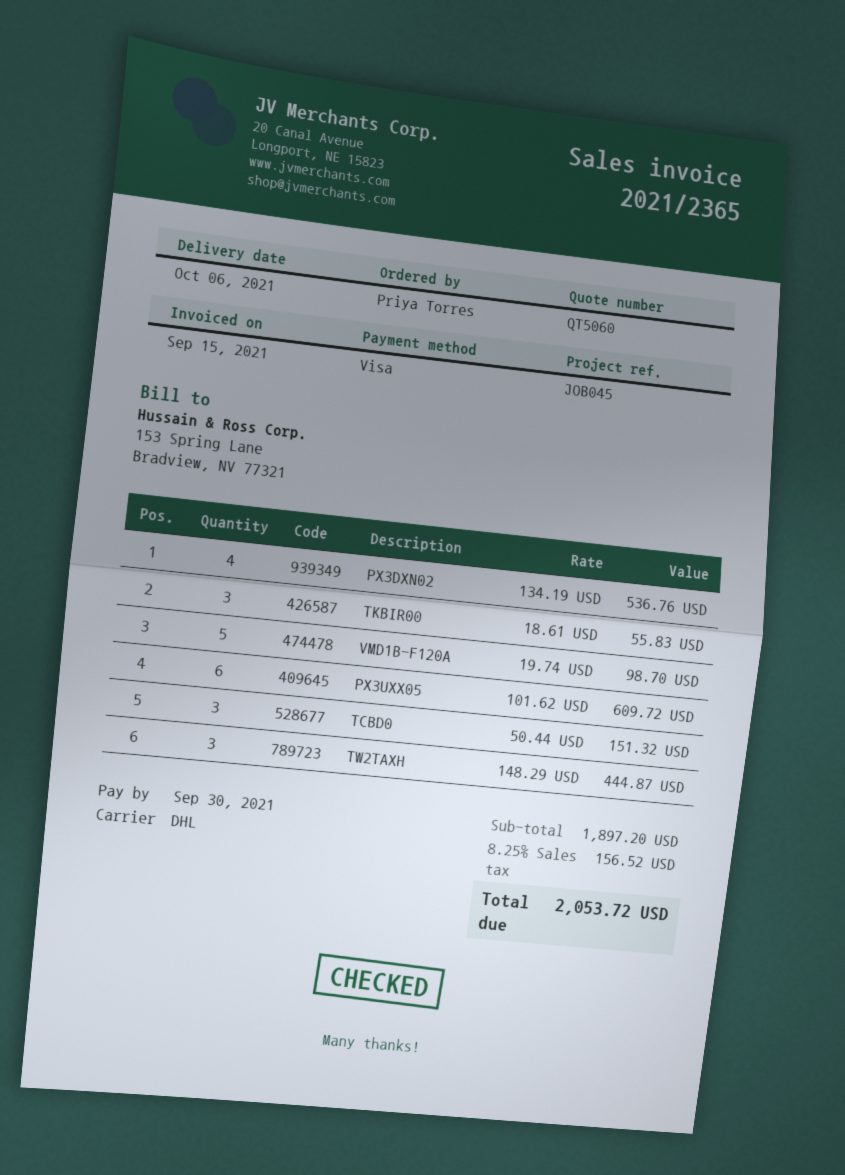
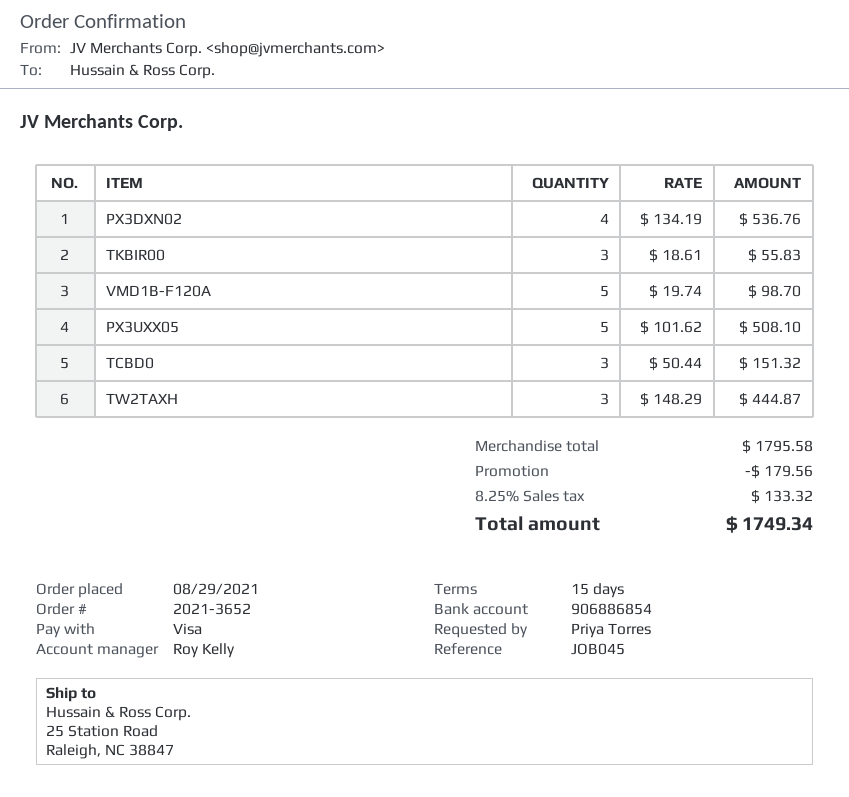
PX3UXX05: 6 x 101.62 = 609.72 -> 5 x 101.62 = 508.10
subtotal: 1897.20 -> 1795.58
discount: none -> 179.56
tax: 8.25% = 156.52 -> 8.25% = 133.32
total: 2053.72 -> 1749.34

